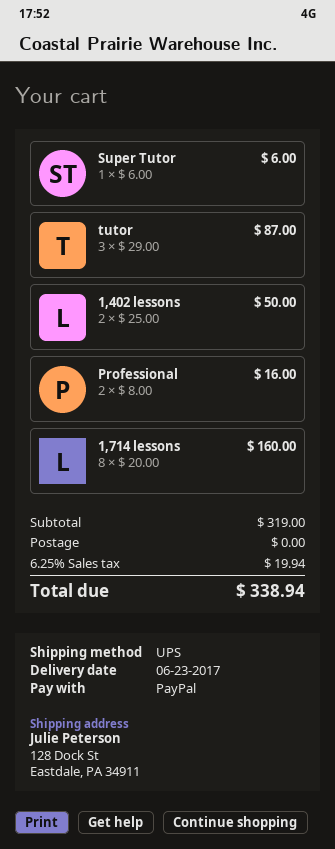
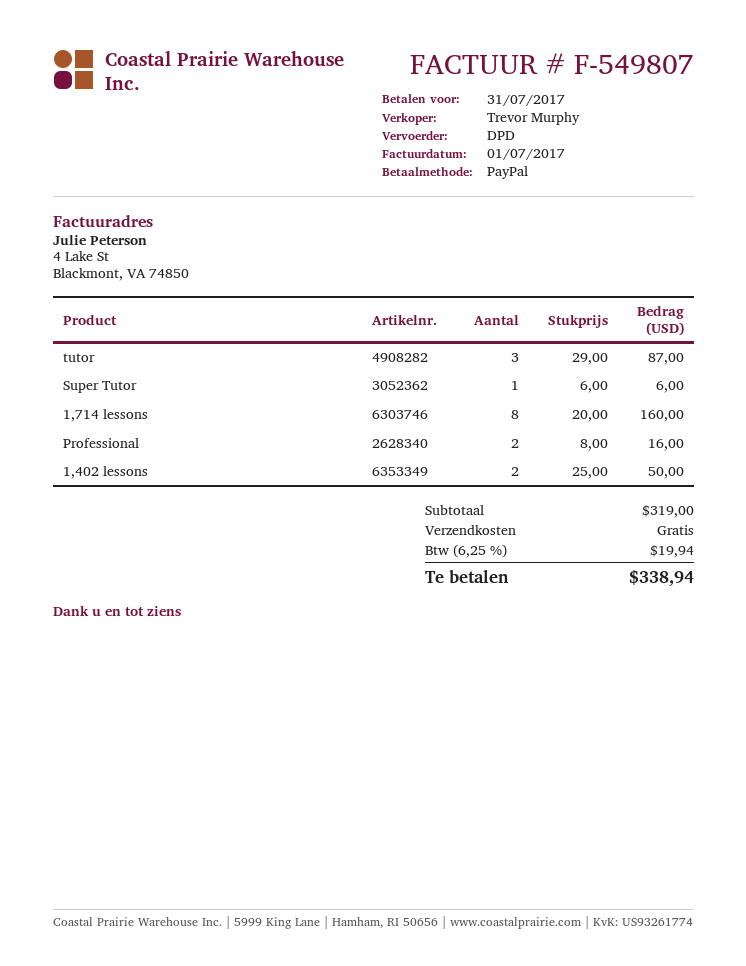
shipping method: UPS -> DPD

